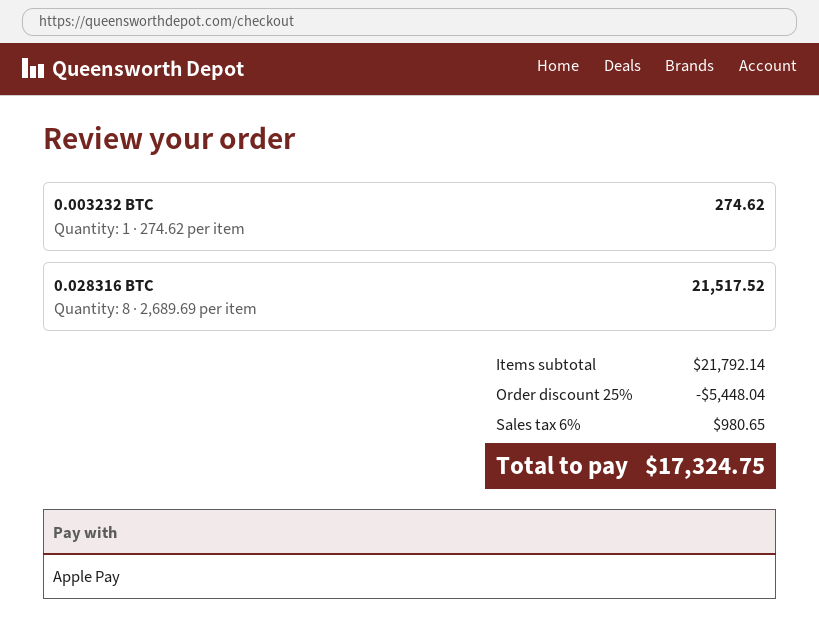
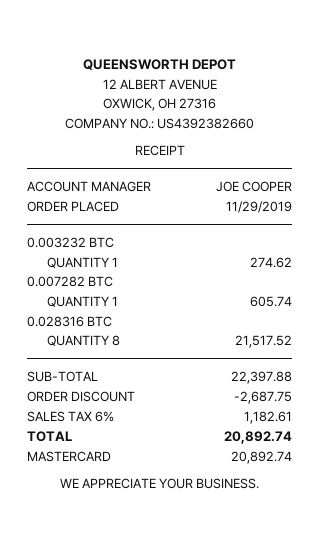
payment method: Apple Pay -> Mastercard
0.007282 BTC: none -> 1 for 605.74
subtotal: 21792.14 -> 22397.88
discount: 5448.04 -> 2687.75
tax: 6% = 980.65 -> 6% = 1182.61
total: 17324.75 -> 20892.74

